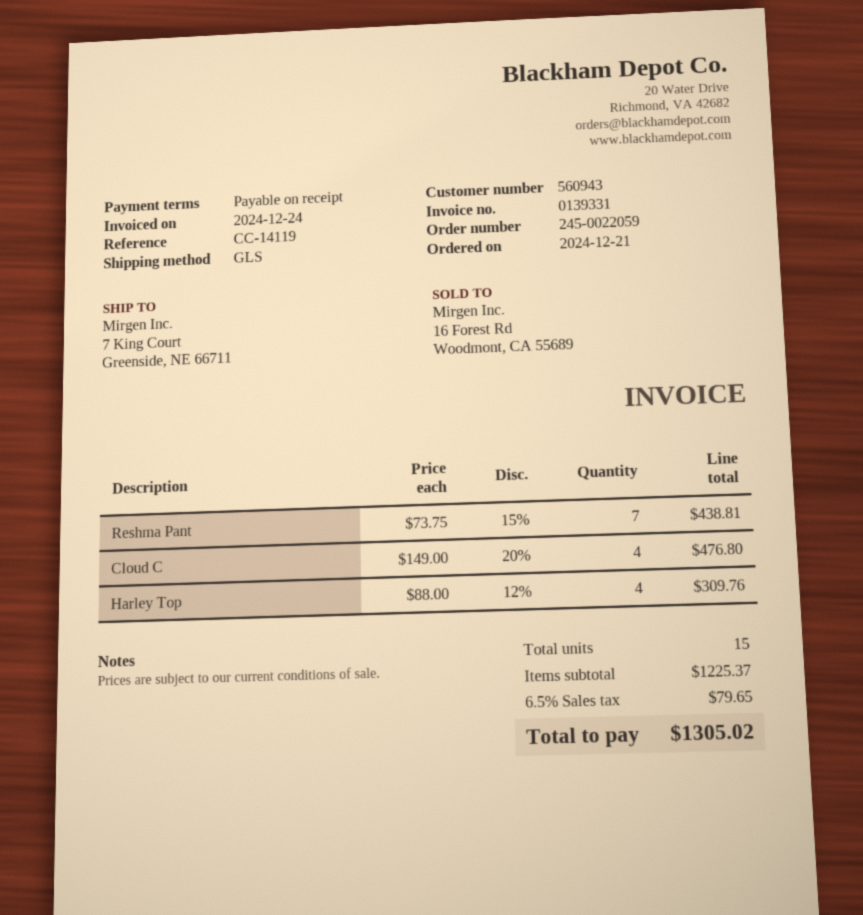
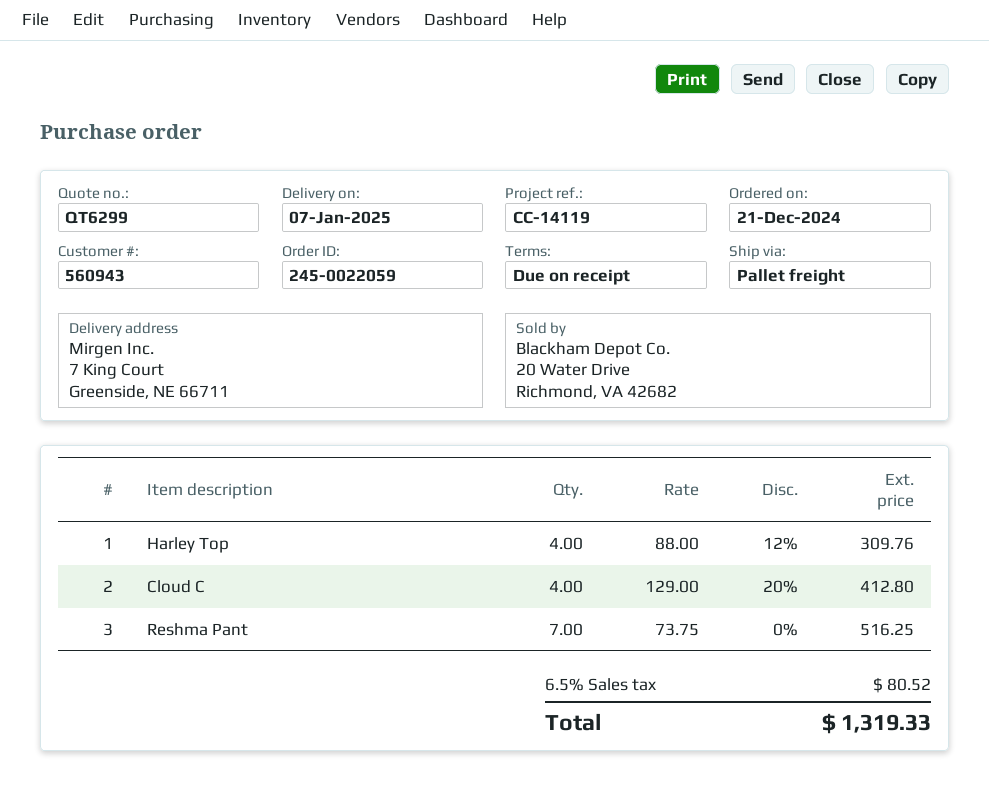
shipping method: GLS -> pallet freight
Reshma Pant: 7 x 73.75 - 15% = 438.81 -> 7 x 73.75 = 516.25
Cloud C: 4 x 149.00 - 20% = 476.80 -> 4 x 129.00 - 20% = 412.80
tax: 6.5% = 79.65 -> 6.5% = 80.52
total: 1305.02 -> 1319.33

